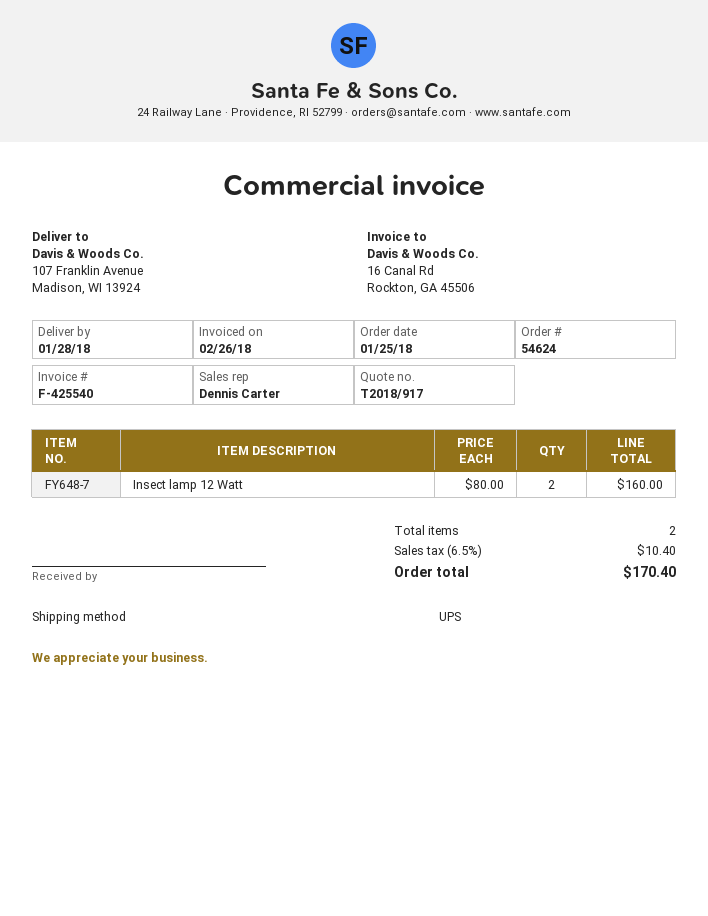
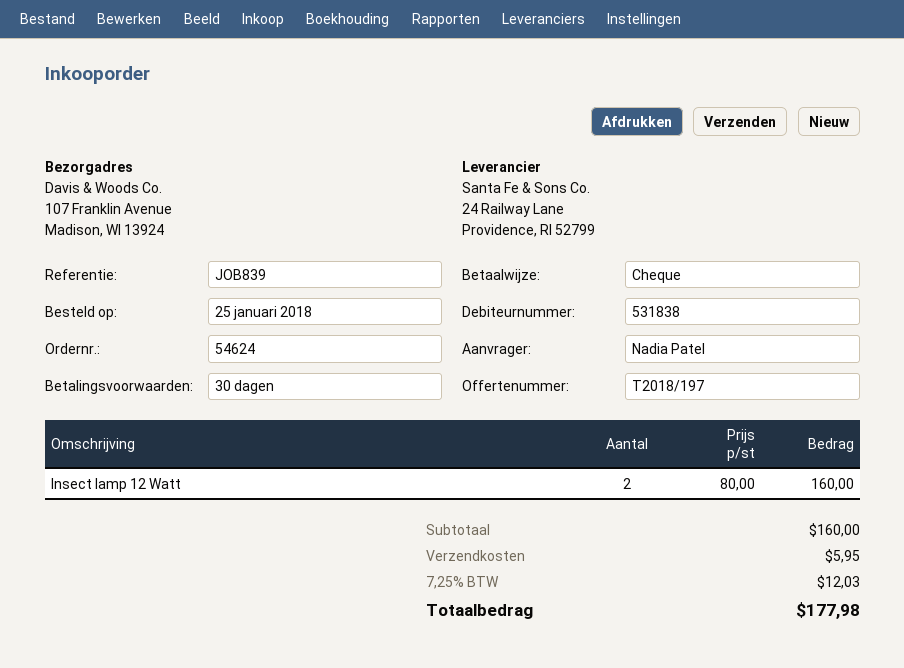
quote number: T2018/917 -> T2018/197
shipping: none -> 5.95
tax: 6.5% = 10.40 -> 7.25% = 12.03
total: 170.40 -> 177.98

